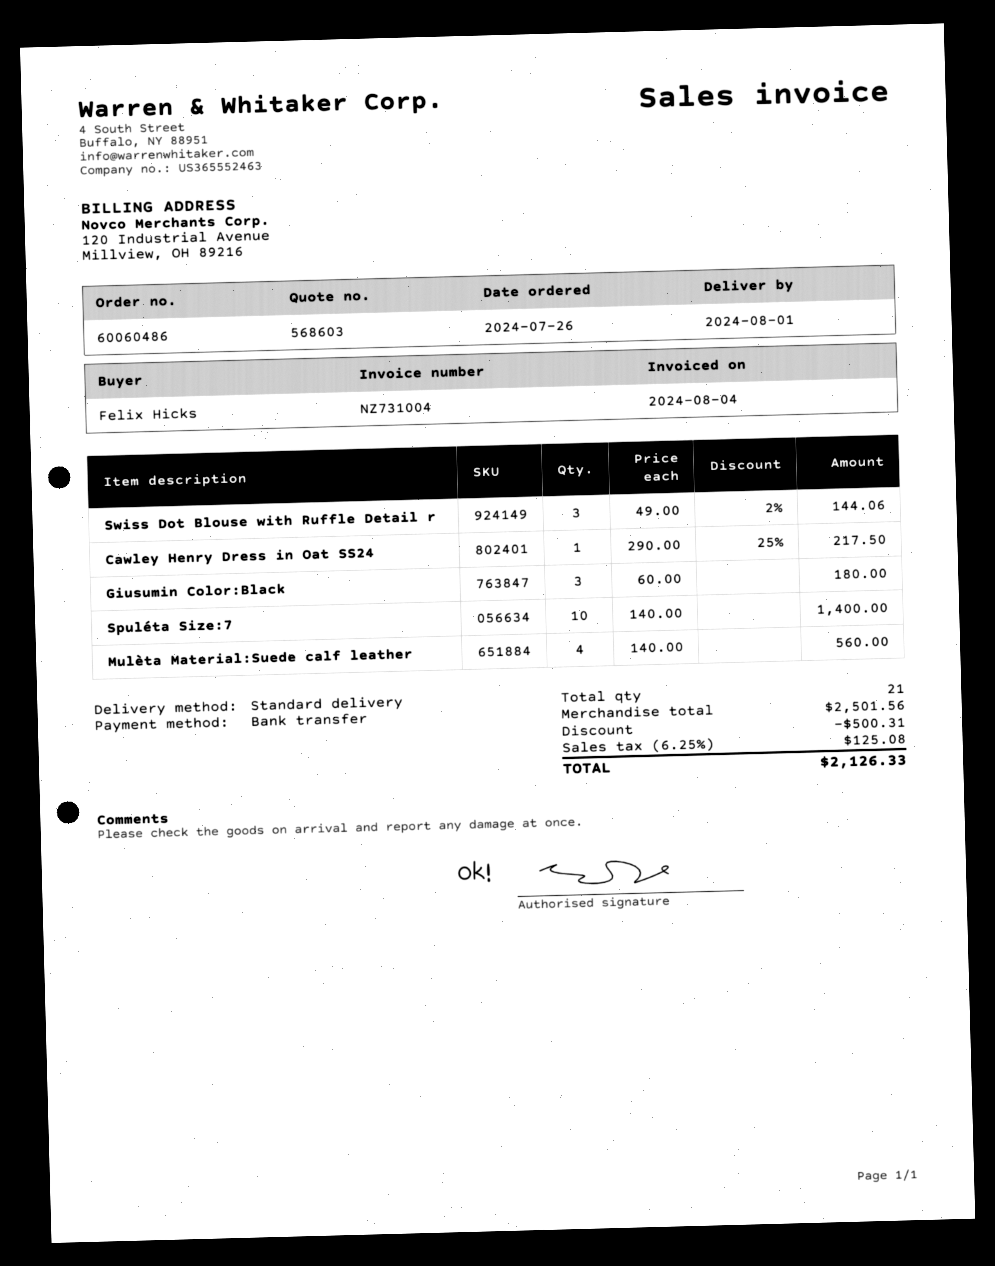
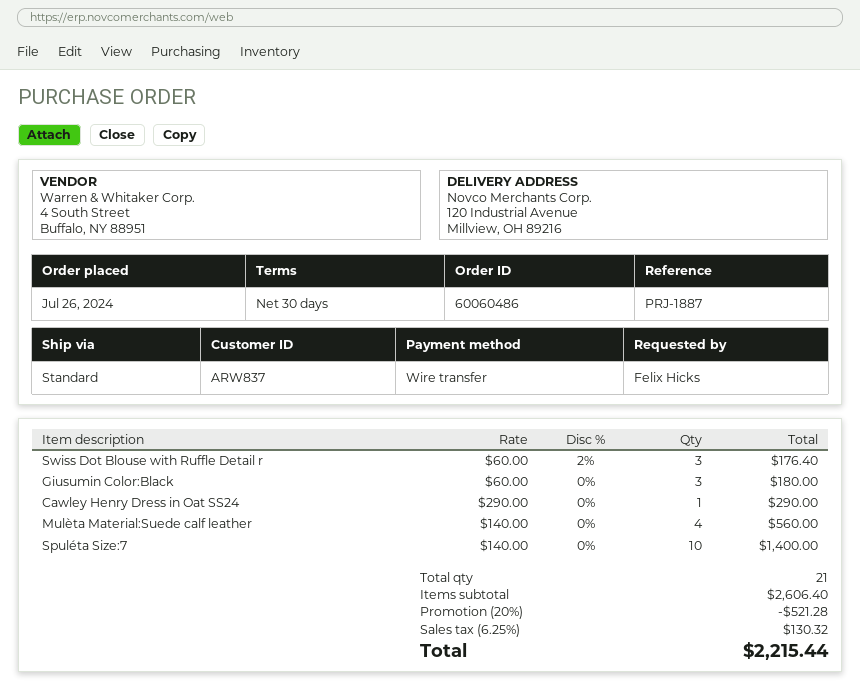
Swiss Dot Blouse with Ruffle Detail r: 3 x 49.00 - 2% = 144.06 -> 3 x 60.00 - 2% = 176.40
Cawley Henry Dress in Oat SS24: 1 x 290.00 - 25% = 217.50 -> 1 x 290.00 = 290.00
subtotal: 2501.56 -> 2606.40
discount: 500.31 -> 521.28
tax: 6.25% = 125.08 -> 6.25% = 130.32
total: 2126.33 -> 2215.44

